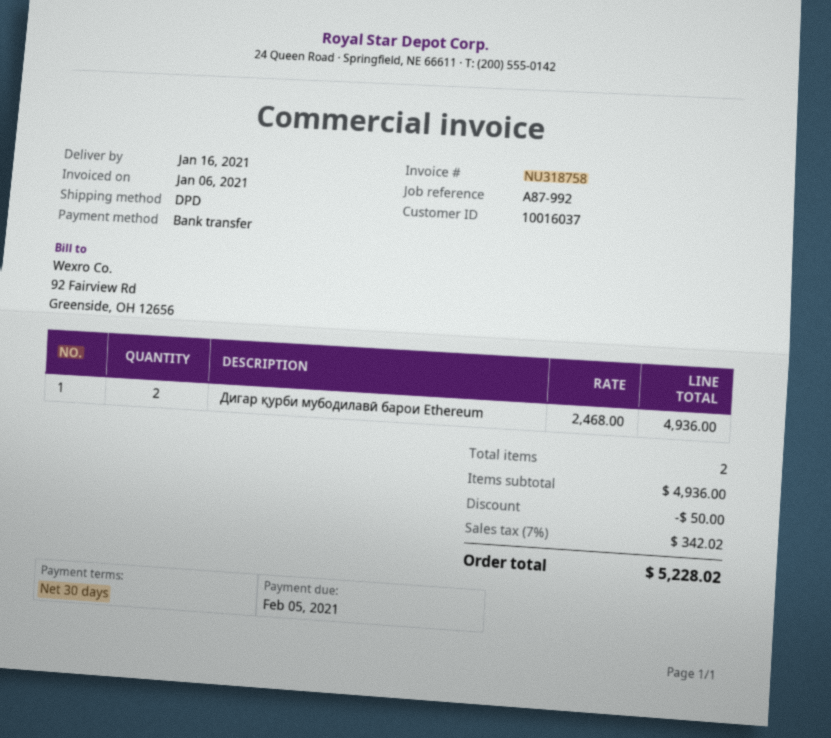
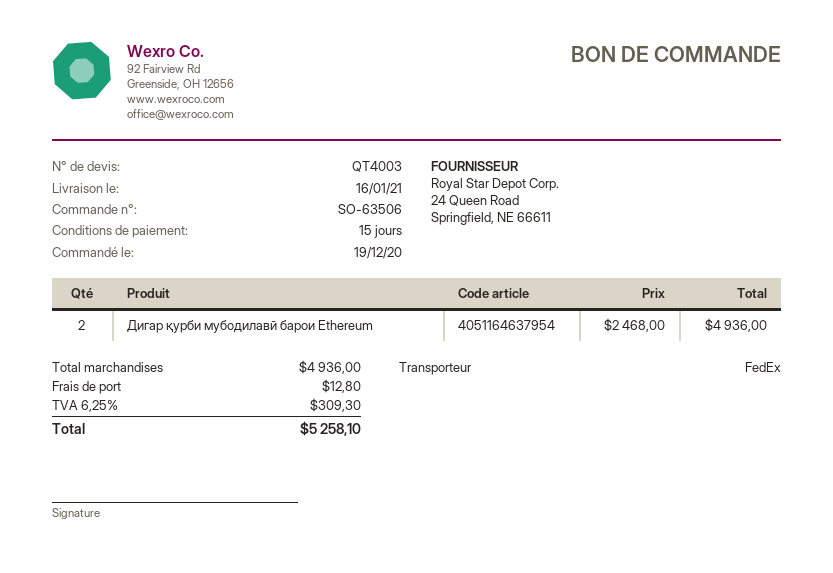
payment terms: 30 days -> 15 days
shipping method: DPD -> FedEx
discount: 50.00 -> none
shipping: none -> 12.80
tax: 7% = 342.02 -> 6.25% = 309.30
total: 5228.02 -> 5258.10

